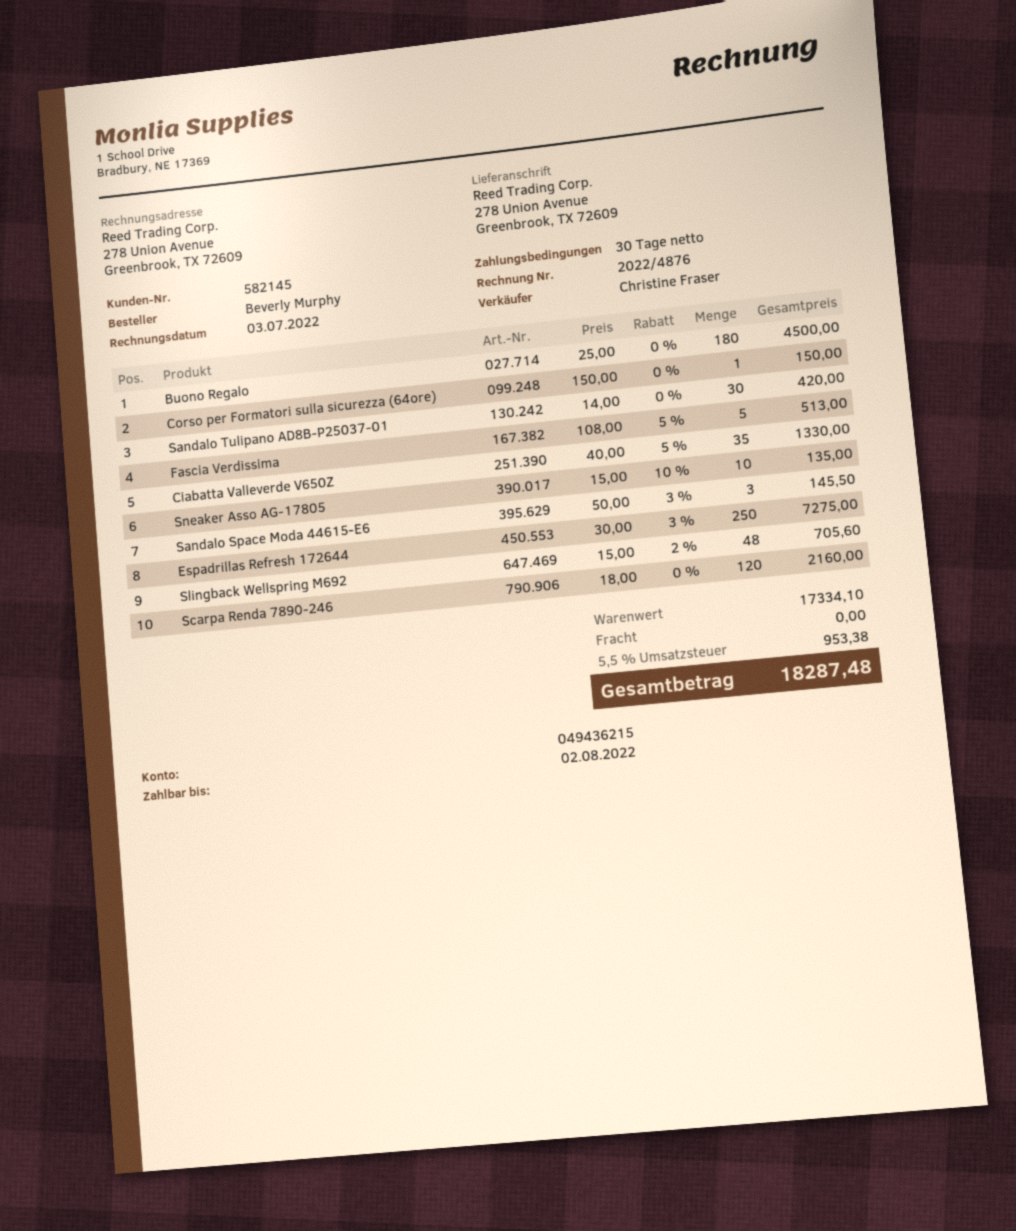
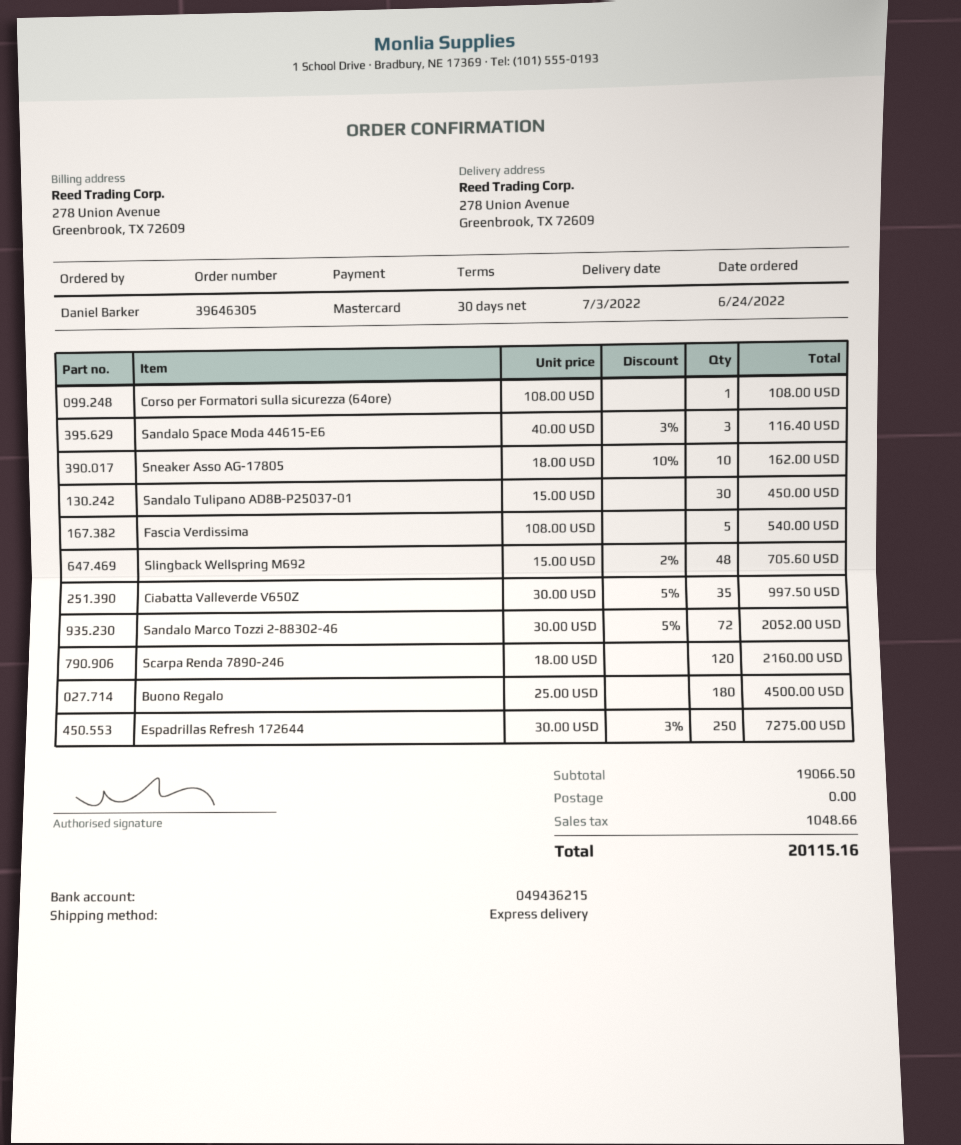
ordered by: Beverly Murphy -> Daniel Barker
Corso per Formatori sulla sicurezza (64ore): 1 x 150.00 = 150.00 -> 1 x 108.00 = 108.00
Sandalo Tulipano AD8B-P25037-01: 30 x 14.00 = 420.00 -> 30 x 15.00 = 450.00
Fascia Verdissima: 5 x 108.00 - 5% = 513.00 -> 5 x 108.00 = 540.00
Ciabatta Valleverde V650Z: 35 x 40.00 - 5% = 1330.00 -> 35 x 30.00 - 5% = 997.50
Sneaker Asso AG-17805: 10 x 15.00 - 10% = 135.00 -> 10 x 18.00 - 10% = 162.00
Sandalo Space Moda 44615-E6: 3 x 50.00 - 3% = 145.50 -> 3 x 40.00 - 3% = 116.40
Sandalo Marco Tozzi 2-88302-46: none -> 72 x 30.00 - 5% = 2052.00
subtotal: 17334.10 -> 19066.50
tax: 953.38 -> 1048.66
total: 18287.48 -> 20115.16

